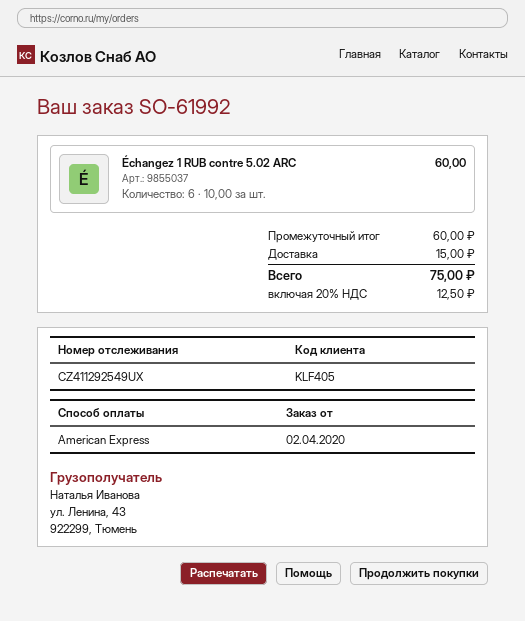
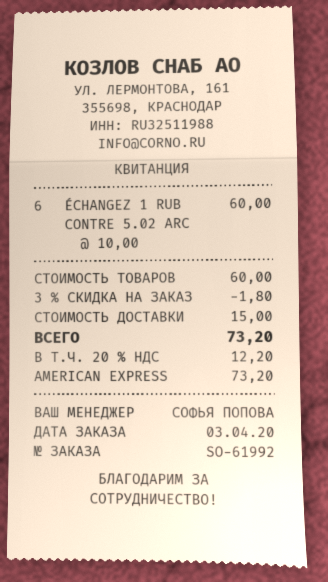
order date: 2020-04-02 -> 2020-04-03
discount: none -> 3% = 1.80
tax: 20% = 12.50 -> 20% = 12.20
total: 75.00 -> 73.20

